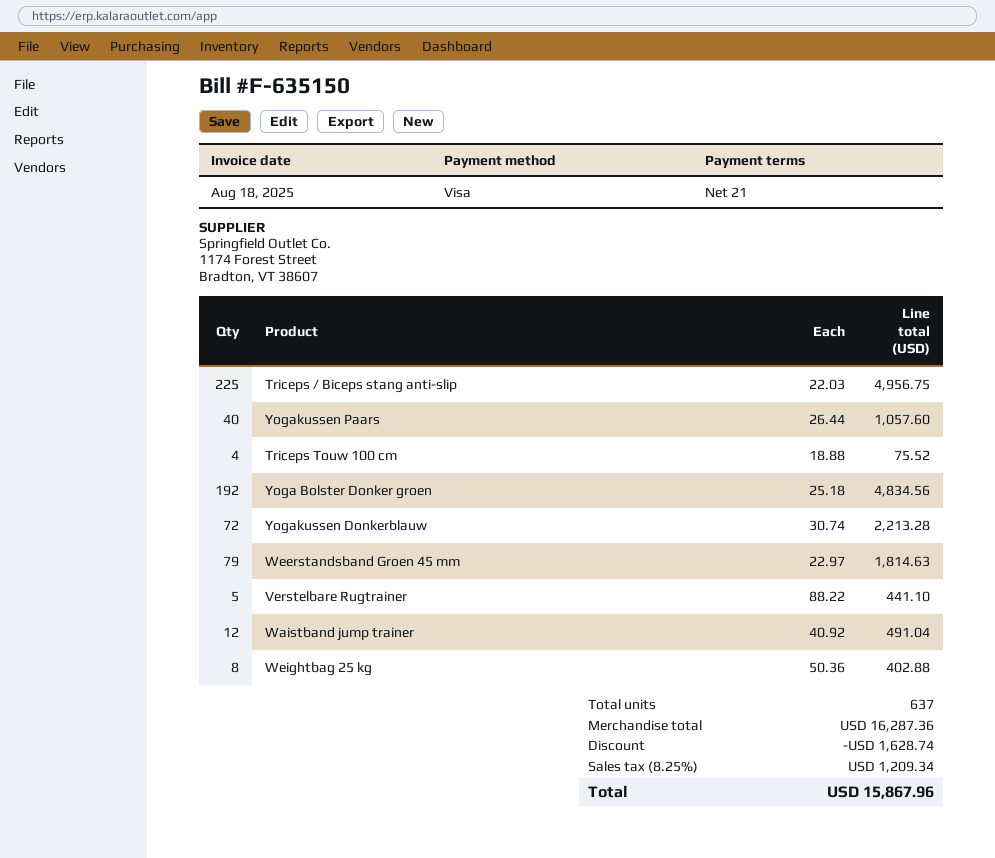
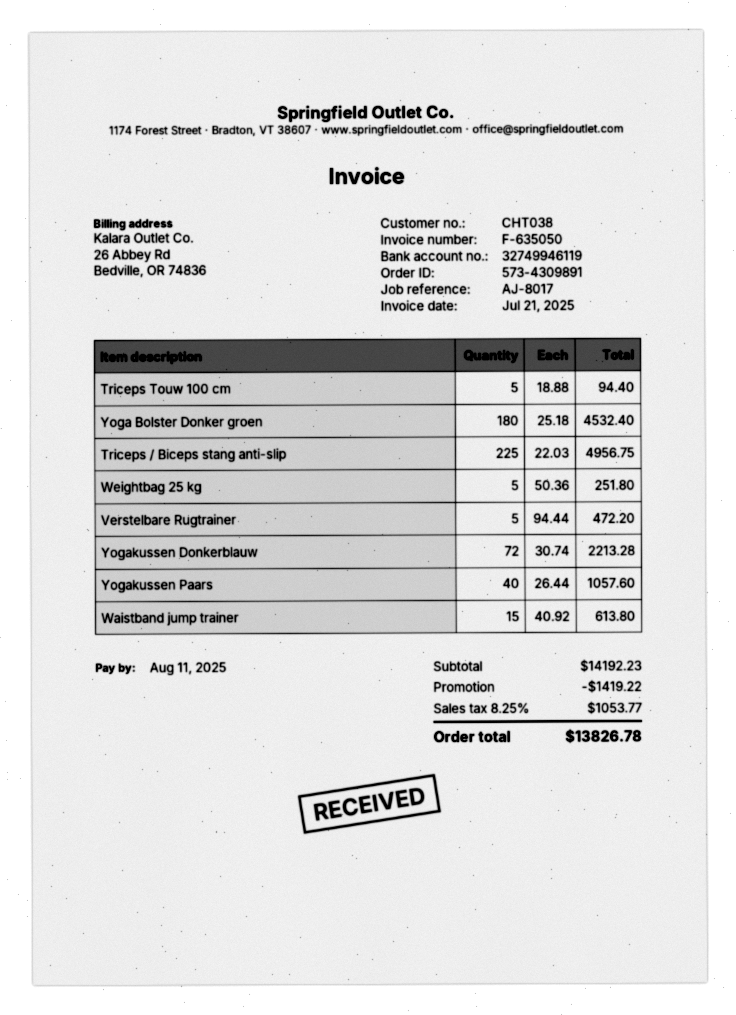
invoice number: F-635150 -> F-635050
invoice date: 2025-08-18 -> 2025-07-21
Triceps Touw 100 cm: 4 x 18.88 = 75.52 -> 5 x 18.88 = 94.40
Yoga Bolster Donker groen: 192 x 25.18 = 4834.56 -> 180 x 25.18 = 4532.40
Weerstandsband Groen 45 mm: 79 x 22.97 = 1814.63 -> none
Verstelbare Rugtrainer: 5 x 88.22 = 441.10 -> 5 x 94.44 = 472.20
Waistband jump trainer: 12 x 40.92 = 491.04 -> 15 x 40.92 = 613.80
Weightbag 25 kg: 8 x 50.36 = 402.88 -> 5 x 50.36 = 251.80
subtotal: 16287.36 -> 14192.23
discount: 1628.74 -> 1419.22
tax: 8.25% = 1209.34 -> 8.25% = 1053.77
total: 15867.96 -> 13826.78

